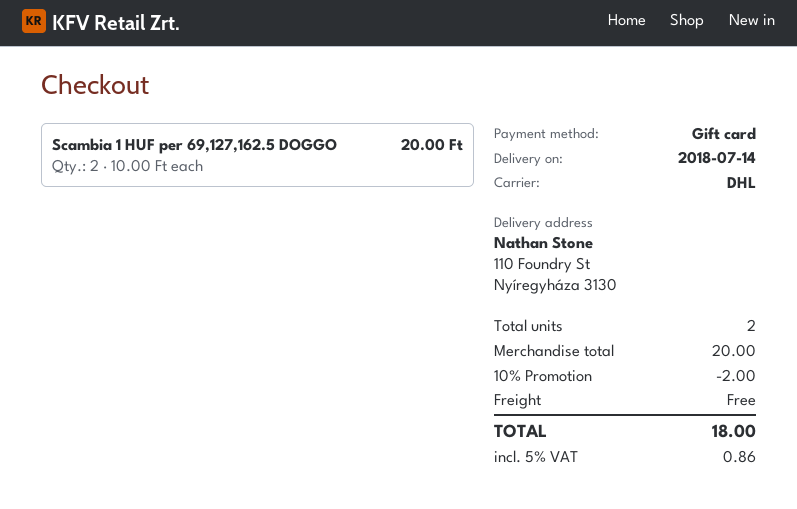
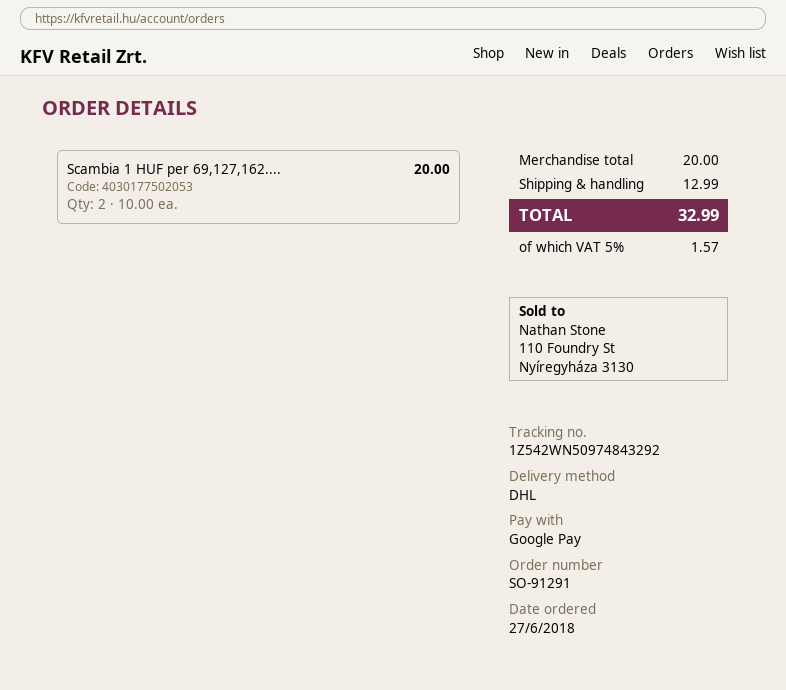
payment method: gift card -> Google Pay
discount: 10% = 2.00 -> none
shipping: 0.00 -> 12.99
tax: 5% = 0.86 -> 5% = 1.57
total: 18.00 -> 32.99

